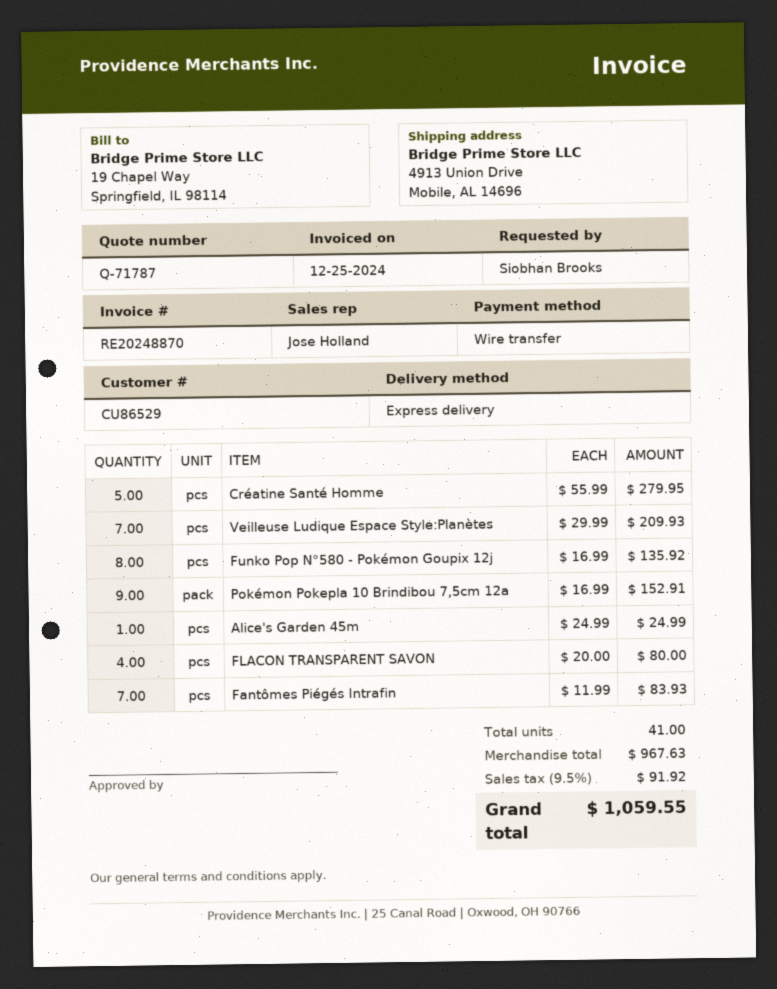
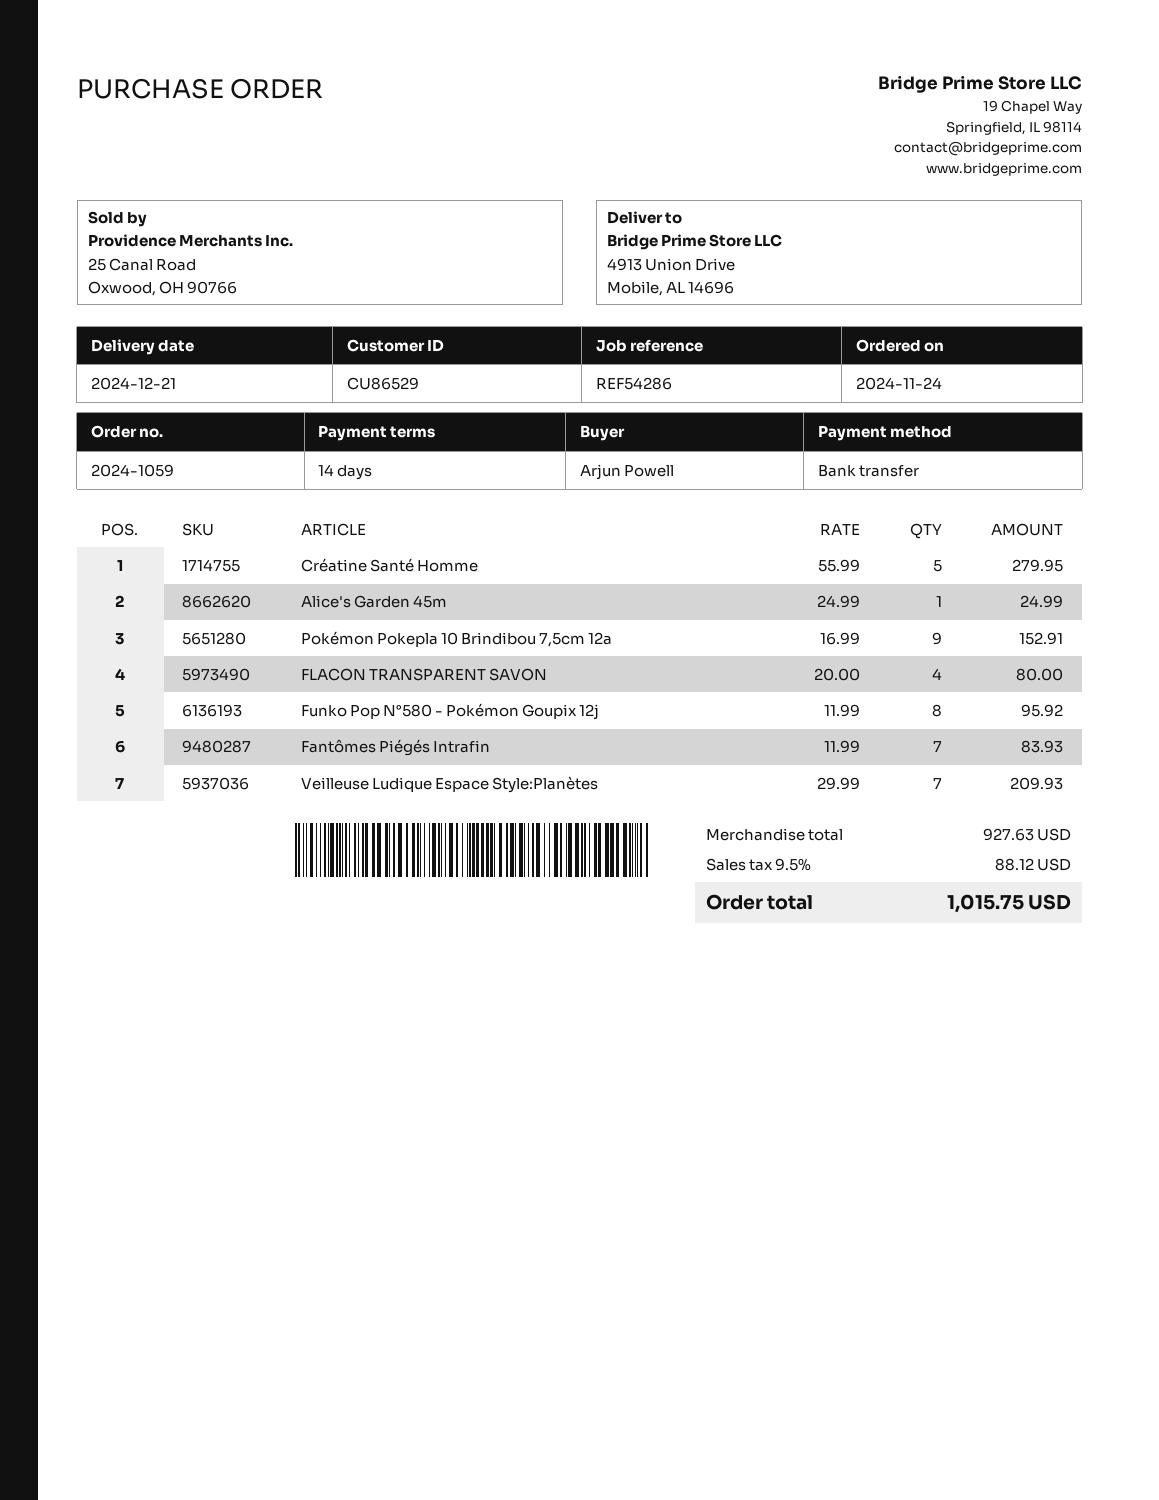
ordered by: Siobhan Brooks -> Arjun Powell
Funko Pop N°580 - Pokémon Goupix 12j: 8 x 16.99 = 135.92 -> 8 x 11.99 = 95.92
subtotal: 967.63 -> 927.63
tax: 9.5% = 91.92 -> 9.5% = 88.12
total: 1059.55 -> 1015.75

